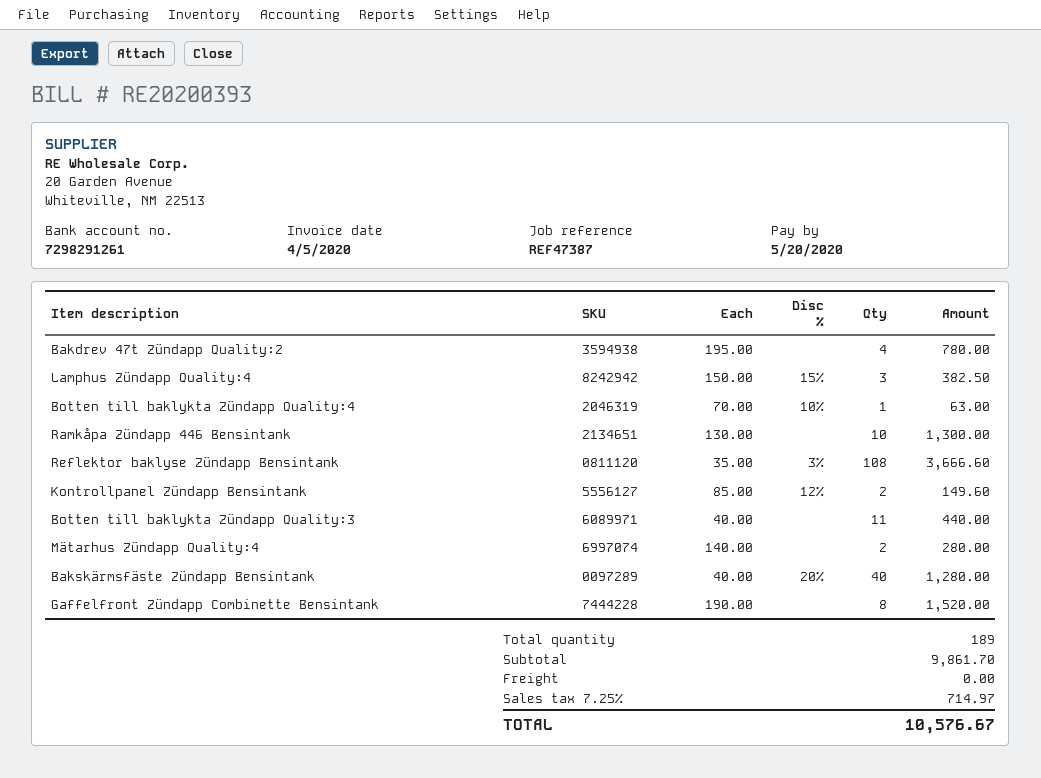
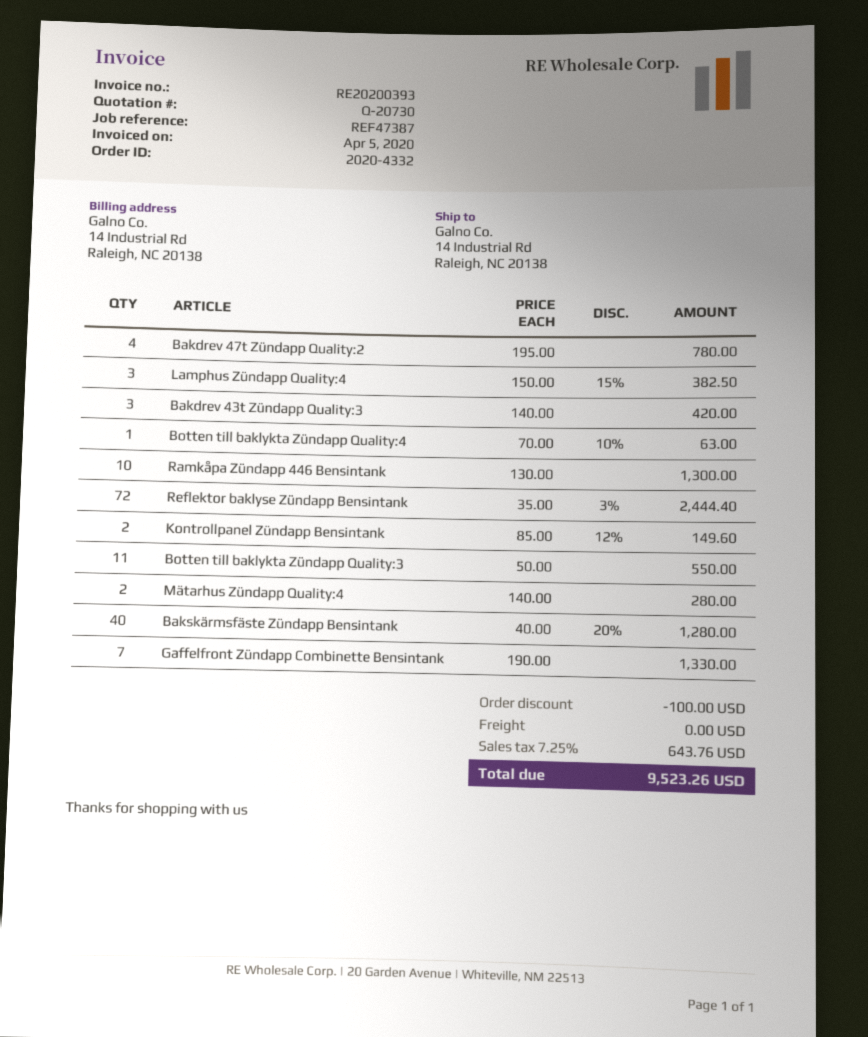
Reflektor baklyse Zündapp Bensintank: 108 x 35.00 - 3% = 3666.60 -> 72 x 35.00 - 3% = 2444.40
Botten till baklykta Zündapp Quality:3: 11 x 40.00 = 440.00 -> 11 x 50.00 = 550.00
Gaffelfront Zündapp Combinette Bensintank: 8 x 190.00 = 1520.00 -> 7 x 190.00 = 1330.00
Bakdrev 43t Zündapp Quality:3: none -> 3 x 140.00 = 420.00
discount: none -> 100.00
tax: 7.25% = 714.97 -> 7.25% = 643.76
total: 10576.67 -> 9523.26

